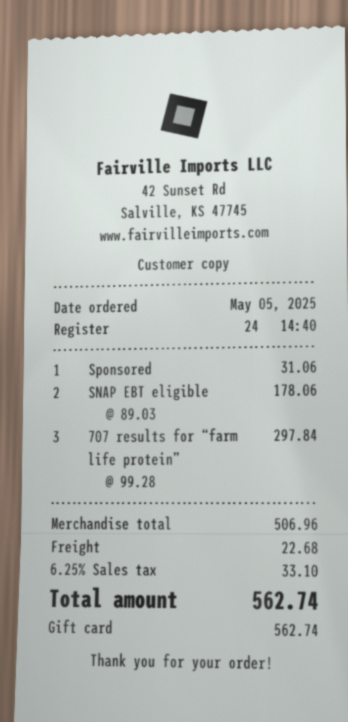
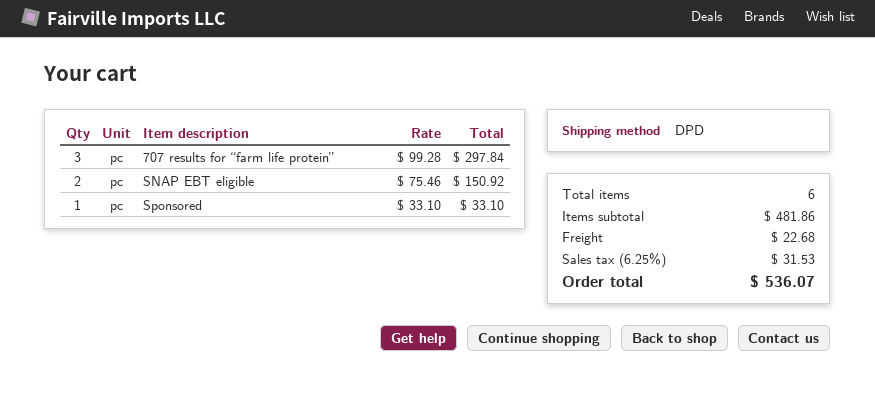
Sponsored: 1 x 31.06 = 31.06 -> 1 x 33.10 = 33.10
SNAP EBT eligible: 2 x 89.03 = 178.06 -> 2 x 75.46 = 150.92
subtotal: 506.96 -> 481.86
tax: 6.25% = 33.10 -> 6.25% = 31.53
total: 562.74 -> 536.07

